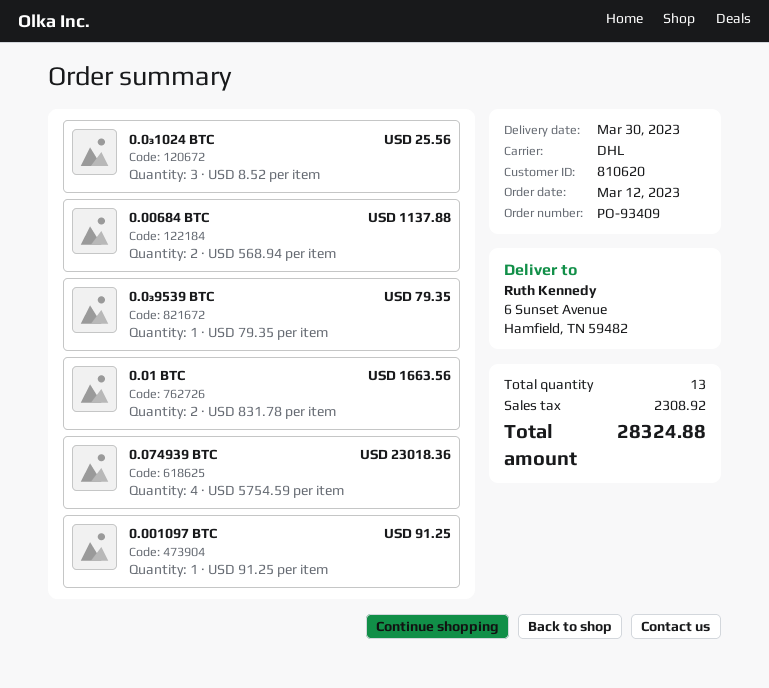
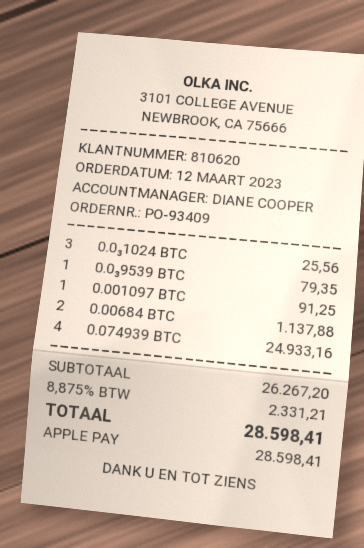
0.01 BTC: 2 for 1663.56 -> none
0.074939 BTC: 4 for 23018.36 -> 4 for 24933.16
tax: 2308.92 -> 2331.21
total: 28324.88 -> 28598.41

